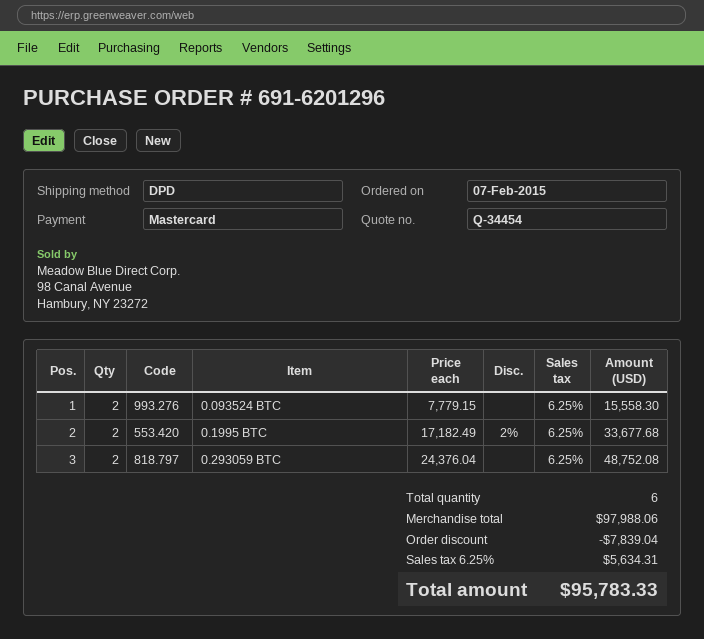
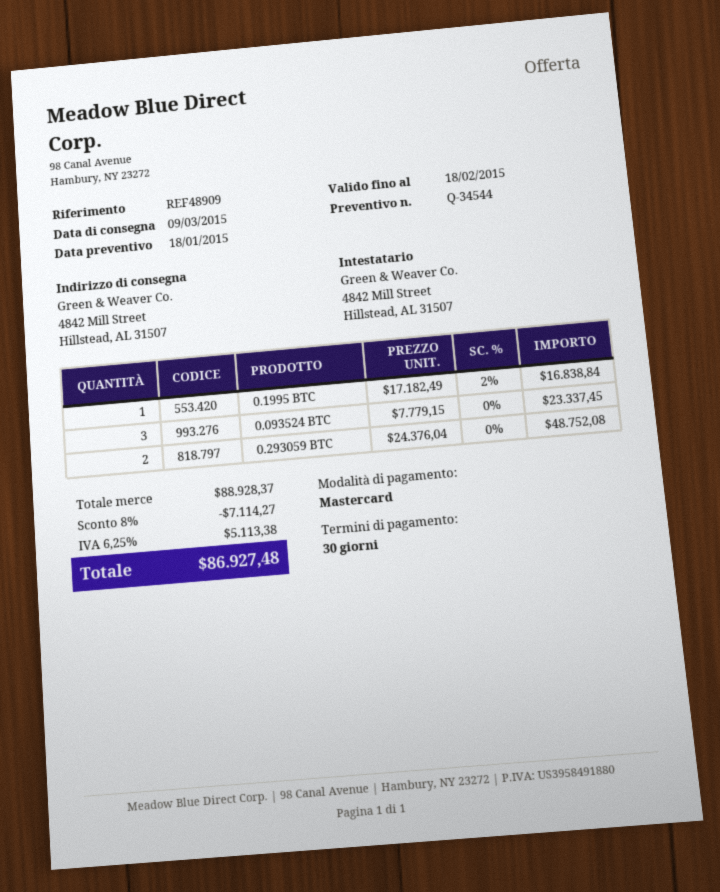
quote number: Q-34454 -> Q-34544
0.093524 BTC: 2 x 7779.15 = 15558.30 -> 3 x 7779.15 = 23337.45
0.1995 BTC: 2 x 17182.49 - 2% = 33677.68 -> 1 x 17182.49 - 2% = 16838.84
subtotal: 97988.06 -> 88928.37
discount: 7839.04 -> 7114.27
tax: 6.25% = 5634.31 -> 6.25% = 5113.38
total: 95783.33 -> 86927.48

